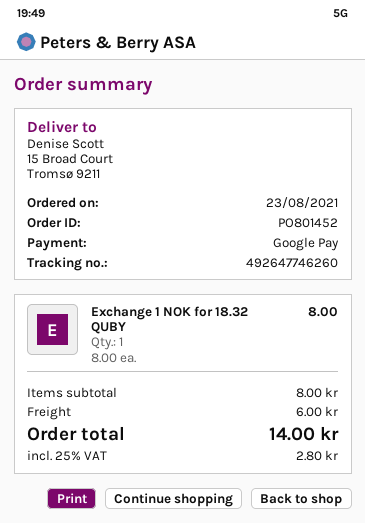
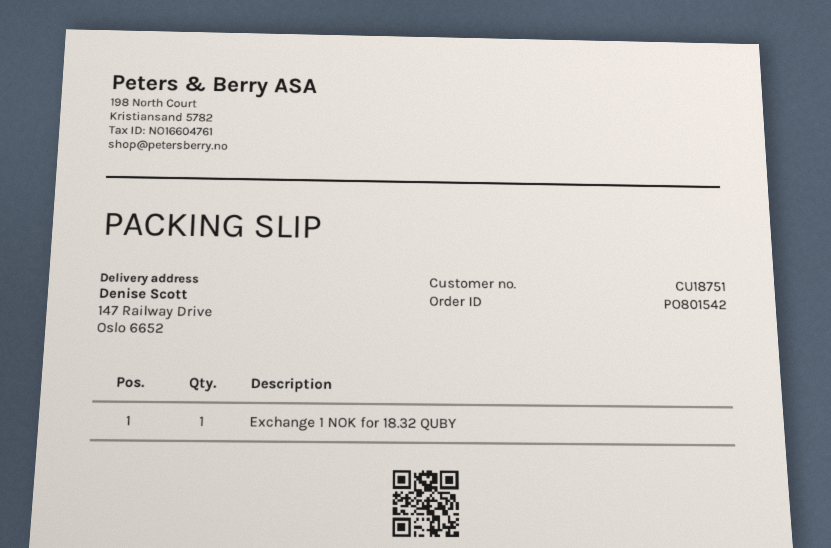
order number: PO801452 -> PO801542
ship to: 15 Broad Court, Tromsø 9211 -> 147 Railway Drive, Oslo 6652

